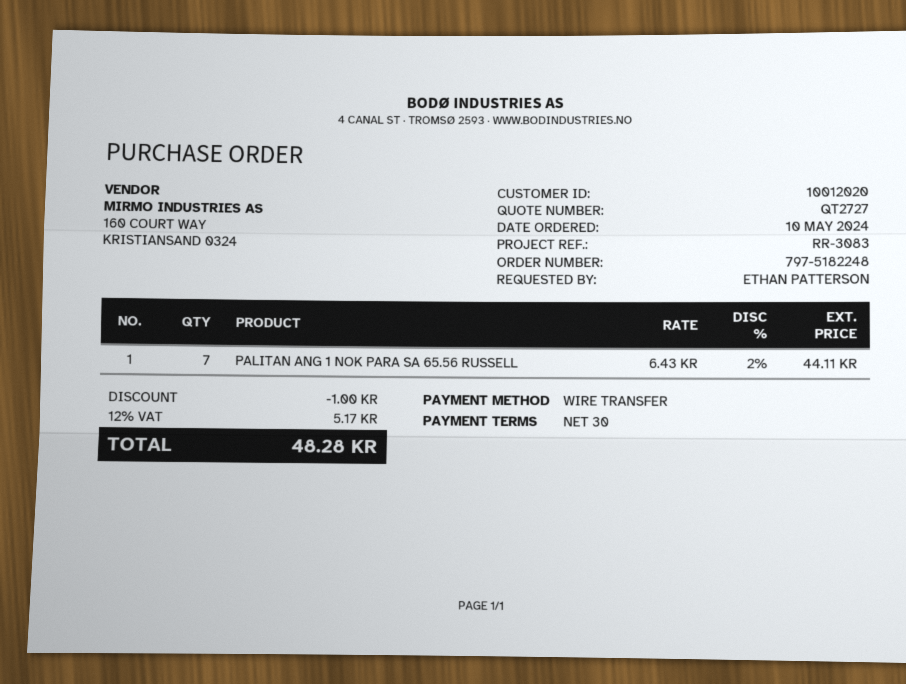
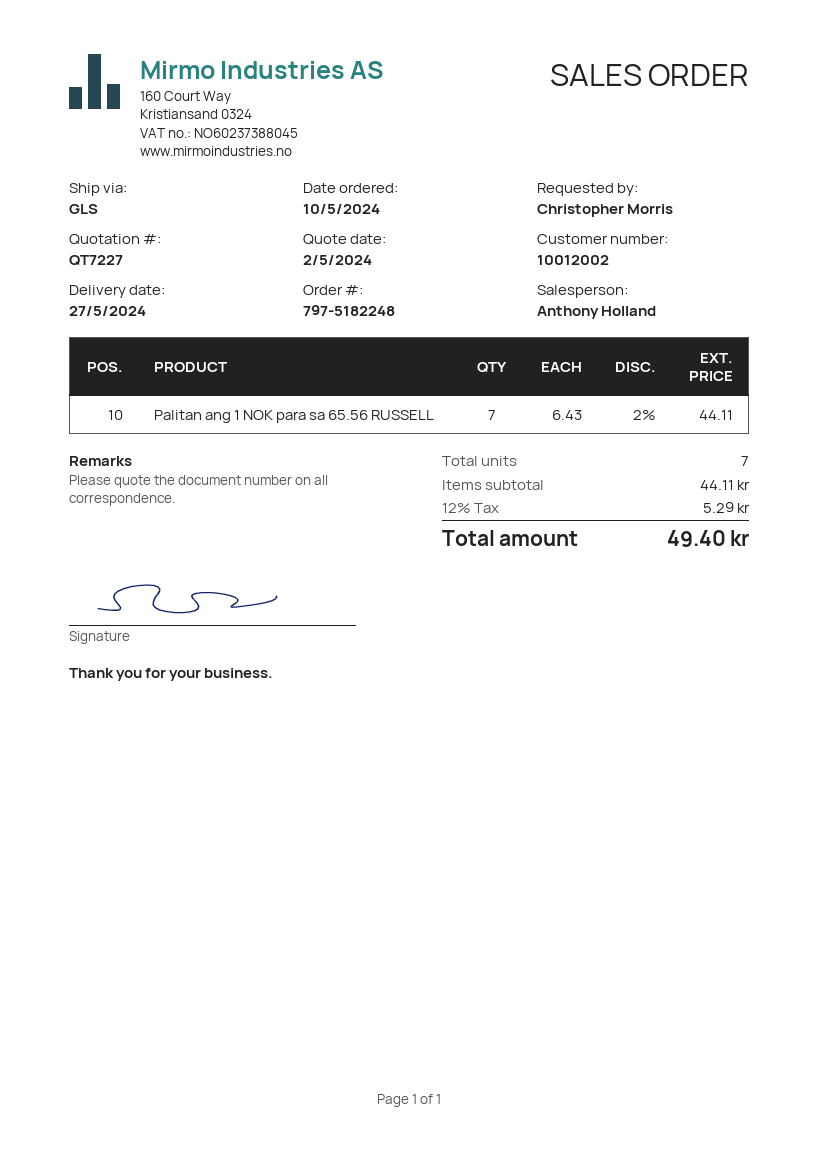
quote number: QT2727 -> QT7227
customer number: 10012020 -> 10012002
ordered by: ETHAN PATTERSON -> Christopher Morris
discount: 1.00 -> none
tax: 12% = 5.17 -> 12% = 5.29
total: 48.28 -> 49.40

